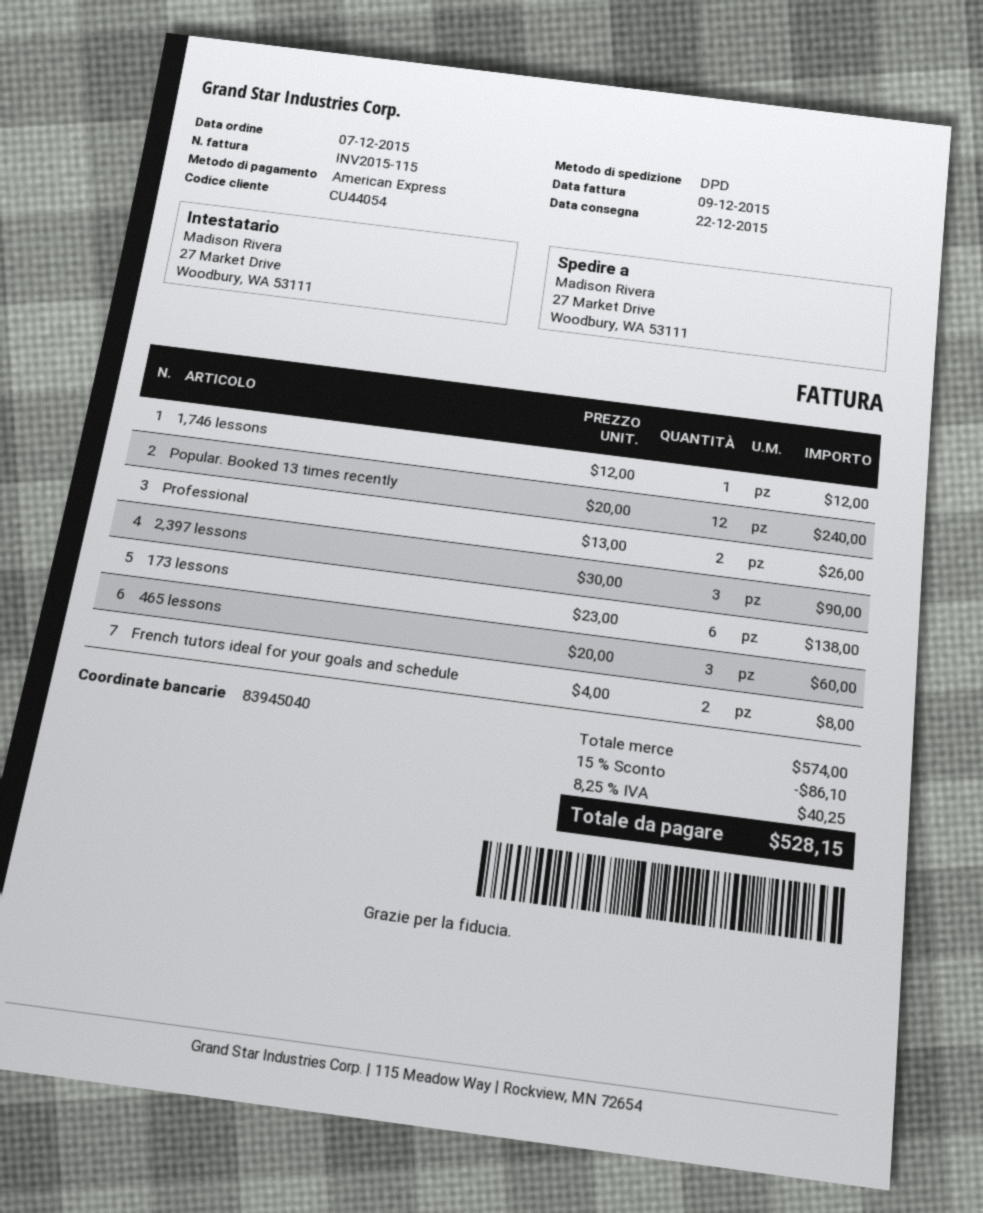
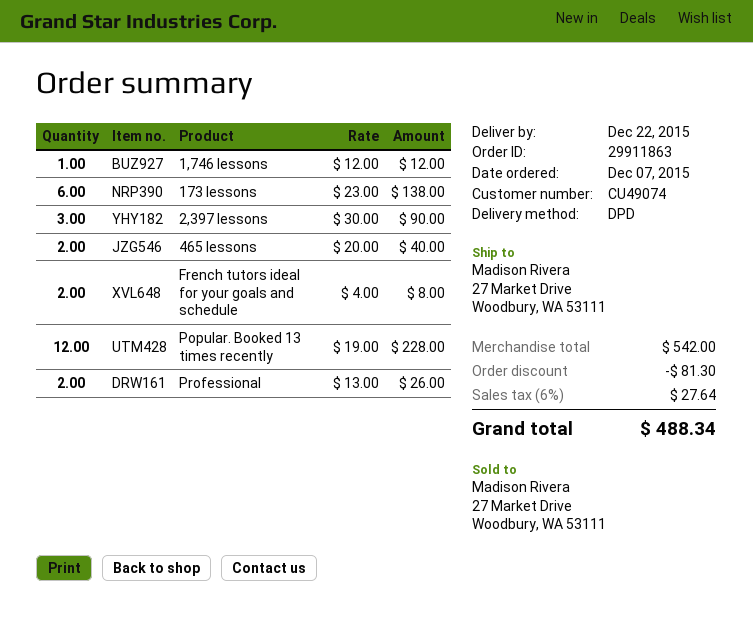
customer number: CU44054 -> CU49074
Popular. Booked 13 times recently: 12 x 20.00 = 240.00 -> 12 x 19.00 = 228.00
465 lessons: 3 x 20.00 = 60.00 -> 2 x 20.00 = 40.00
subtotal: 574.00 -> 542.00
discount: 86.10 -> 81.30
tax: 8.25% = 40.25 -> 6% = 27.64
total: 528.15 -> 488.34

